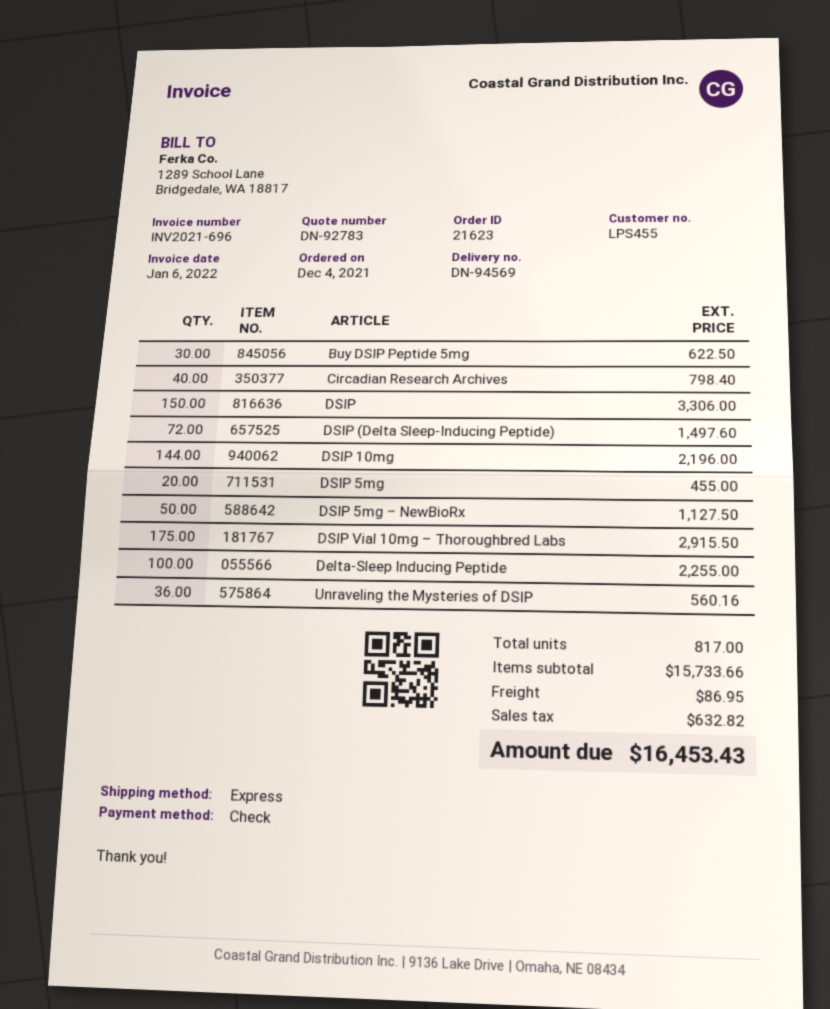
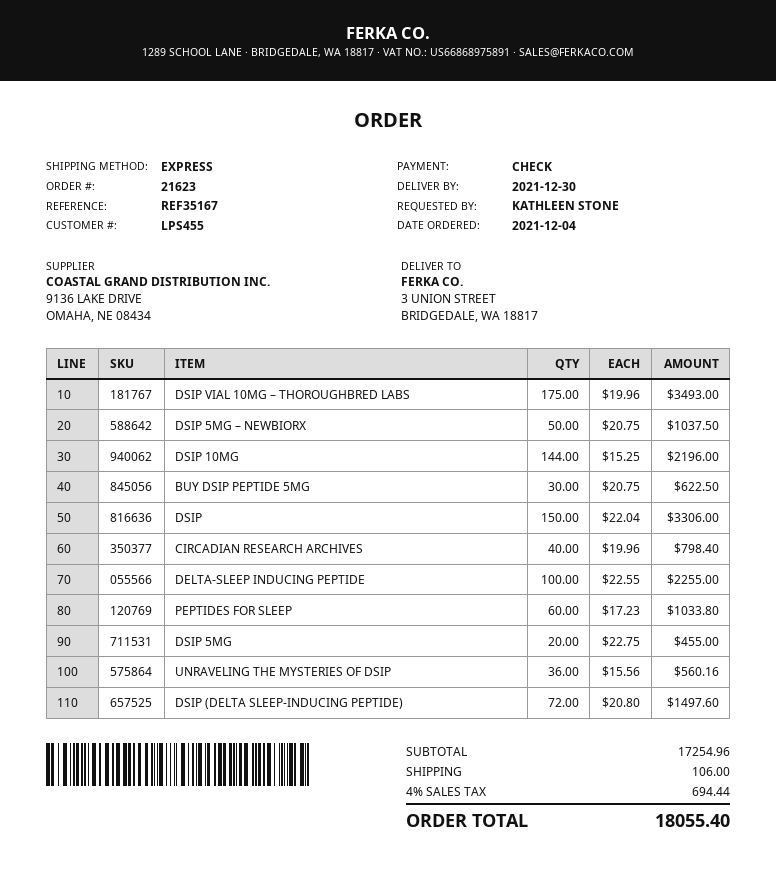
DSIP 5mg – NewBioRx: 50 for 1127.50 -> 50 for 1037.50
DSIP Vial 10mg – Thoroughbred Labs: 175 for 2915.50 -> 175 for 3493.00
PEPTIDES FOR SLEEP: none -> 60 for 1033.80
subtotal: 15733.66 -> 17254.96
shipping: 86.95 -> 106.00
tax: 632.82 -> 694.44
total: 16453.43 -> 18055.40

